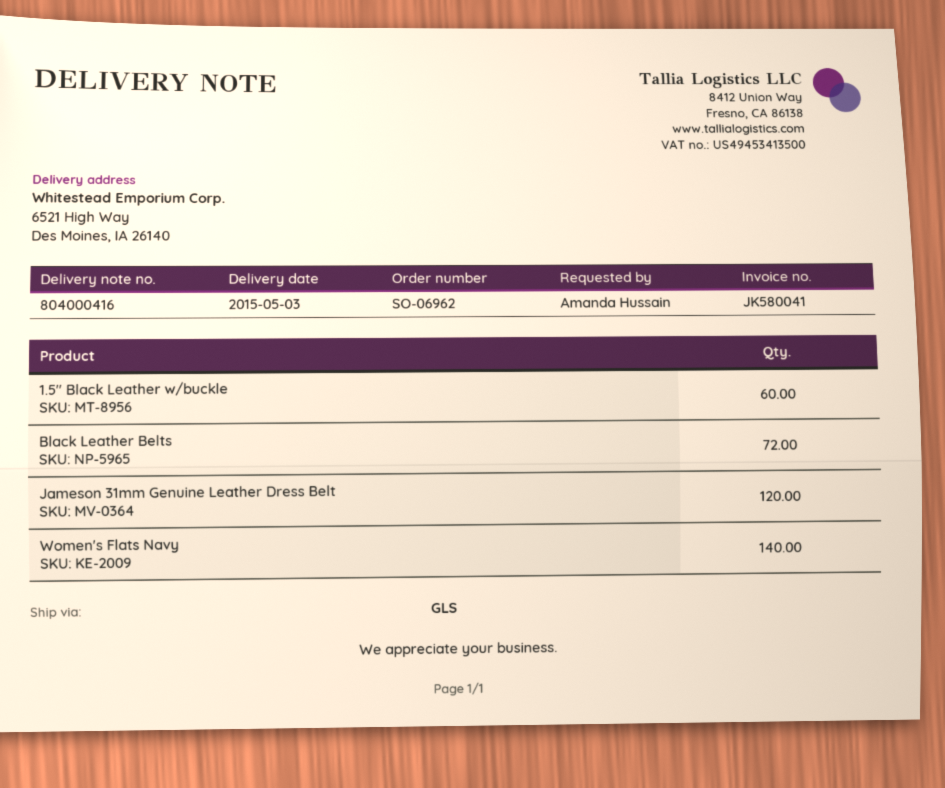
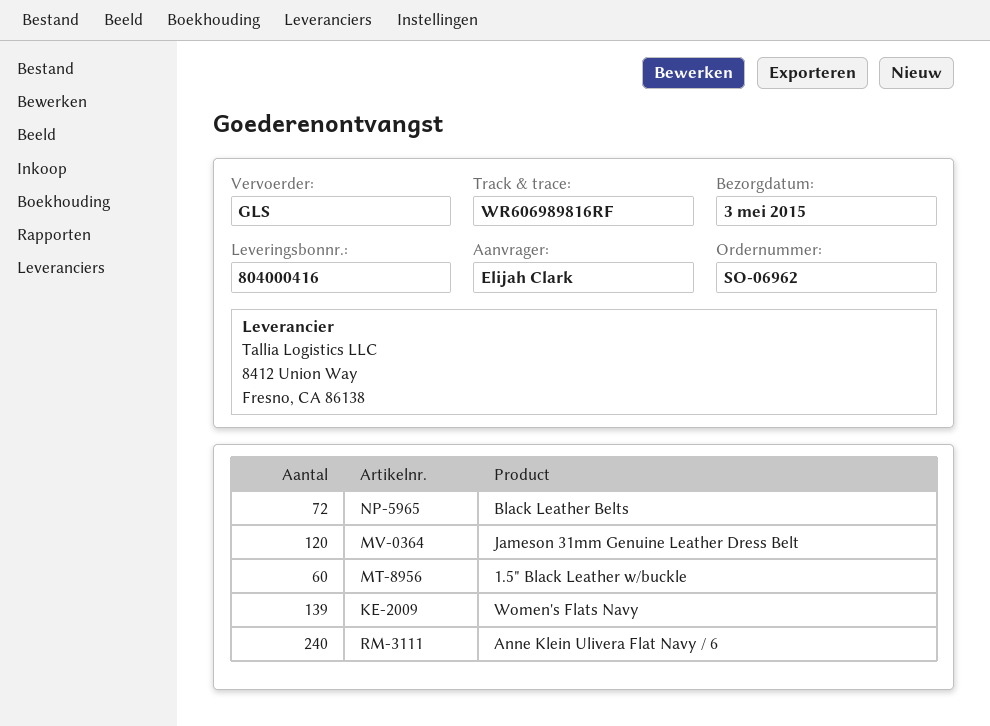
ordered by: Amanda Hussain -> Elijah Clark
Women's Flats Navy: 140 -> 139
Anne Klein Ulivera Flat Navy / 6: none -> 240

